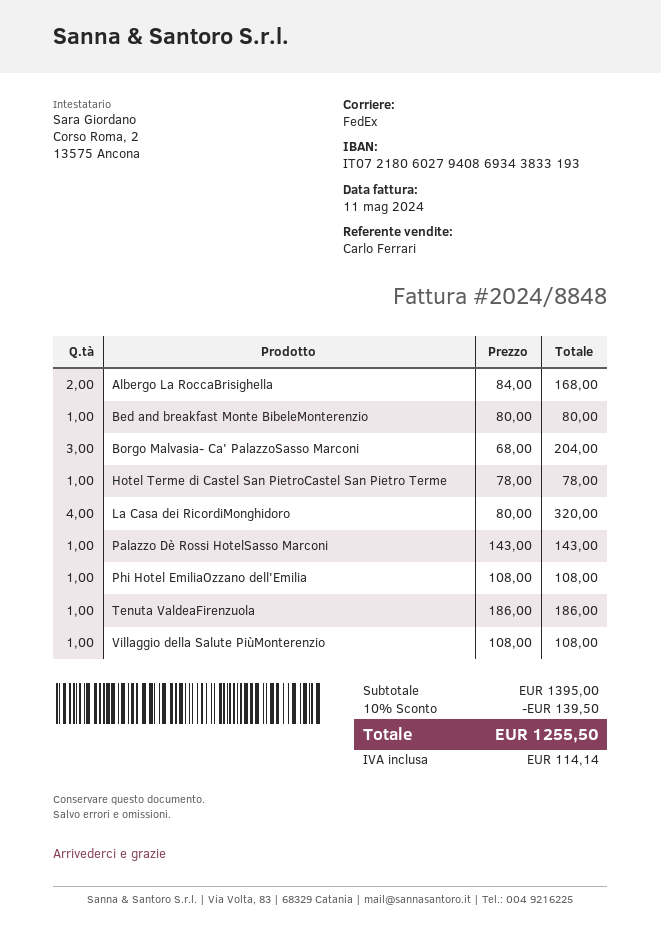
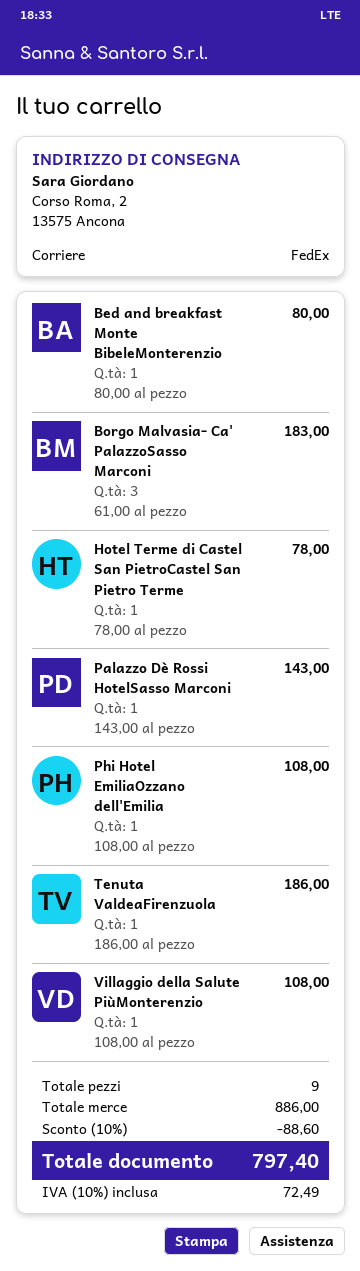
Albergo La RoccaBrisighella: 2 x 84.00 = 168.00 -> none
Borgo Malvasia- Ca' PalazzoSasso Marconi: 3 x 68.00 = 204.00 -> 3 x 61.00 = 183.00
La Casa dei RicordiMonghidoro: 4 x 80.00 = 320.00 -> none
subtotal: 1395.00 -> 886.00
discount: 10% = 139.50 -> 10% = 88.60
tax: 114.14 -> 72.49
total: 1255.50 -> 797.40

